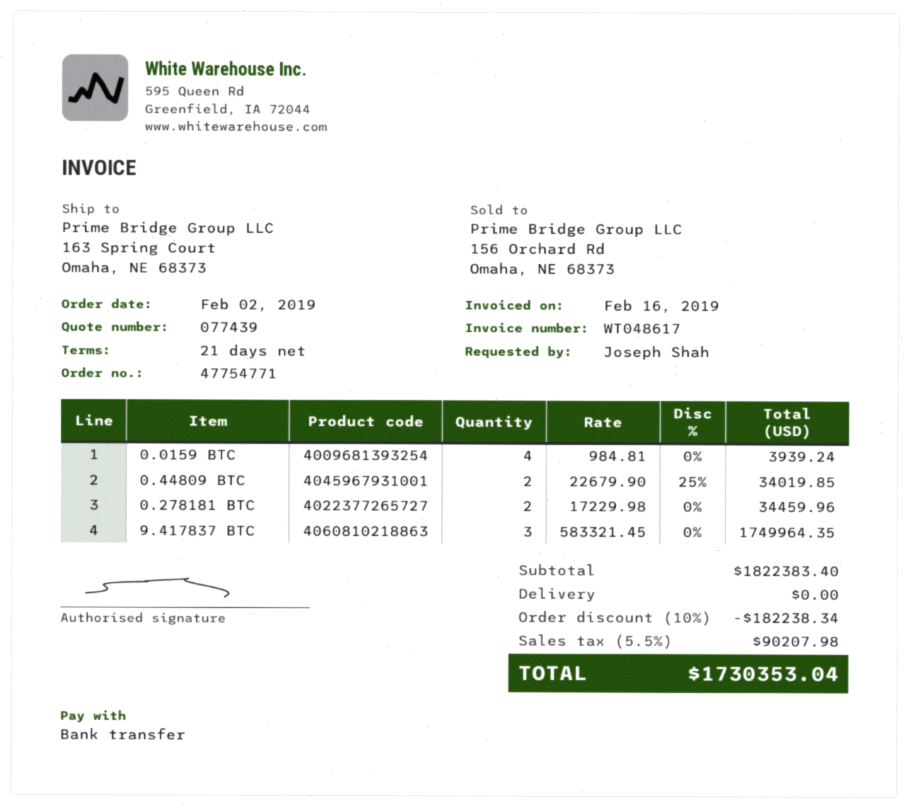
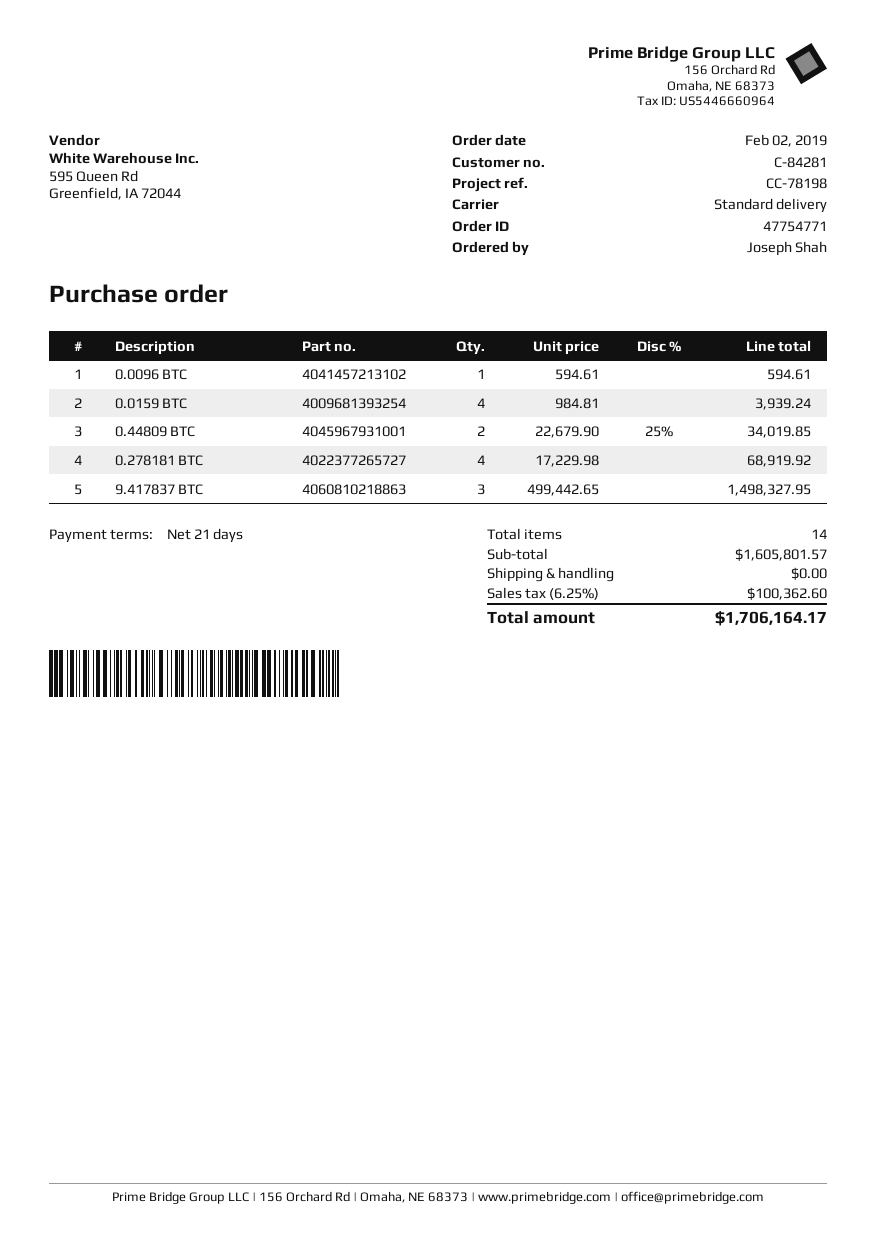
0.278181 BTC: 2 x 17229.98 = 34459.96 -> 4 x 17229.98 = 68919.92
9.417837 BTC: 3 x 583321.45 = 1749964.35 -> 3 x 499442.65 = 1498327.95
0.0096 BTC: none -> 1 x 594.61 = 594.61
subtotal: 1822383.40 -> 1605801.57
discount: 10% = 182238.34 -> none
tax: 5.5% = 90207.98 -> 6.25% = 100362.60
total: 1730353.04 -> 1706164.17

